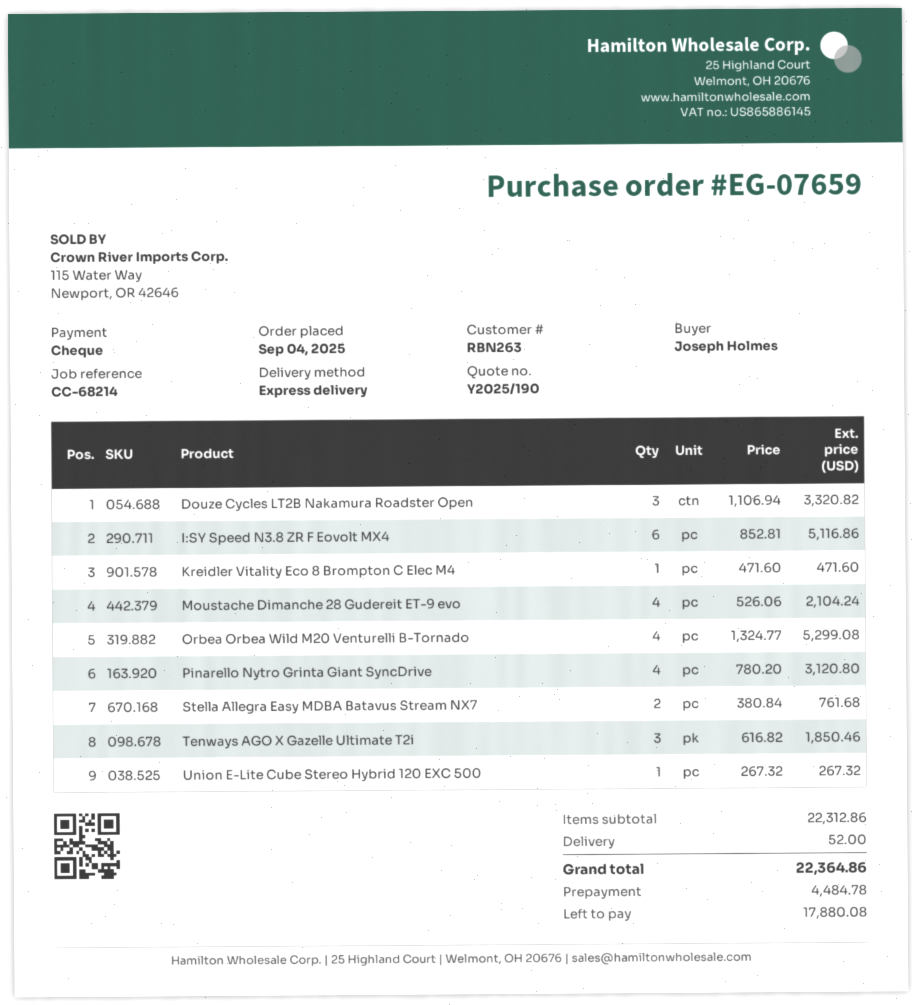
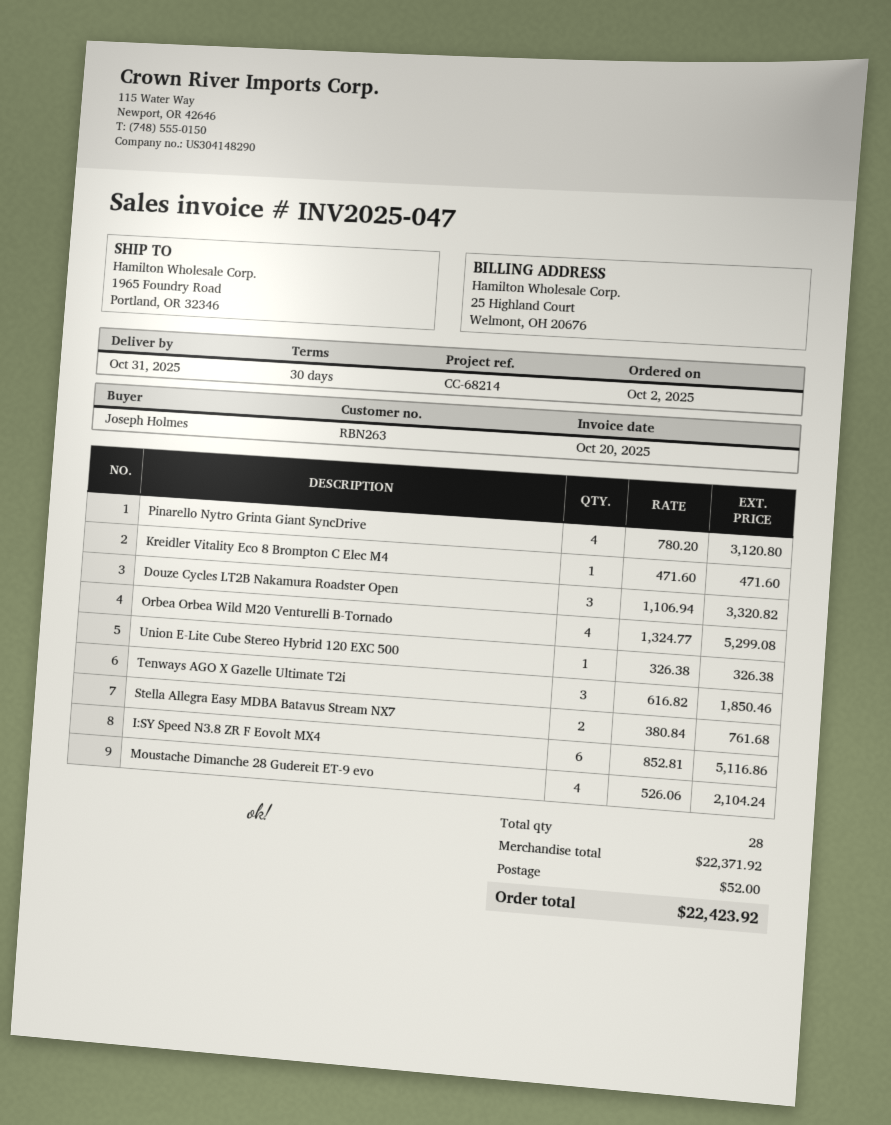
order date: 2025-09-04 -> 2025-10-02
Union E-Lite Cube Stereo Hybrid 120 EXC 500: 1 x 267.32 = 267.32 -> 1 x 326.38 = 326.38
subtotal: 22312.86 -> 22371.92
total: 22364.86 -> 22423.92

